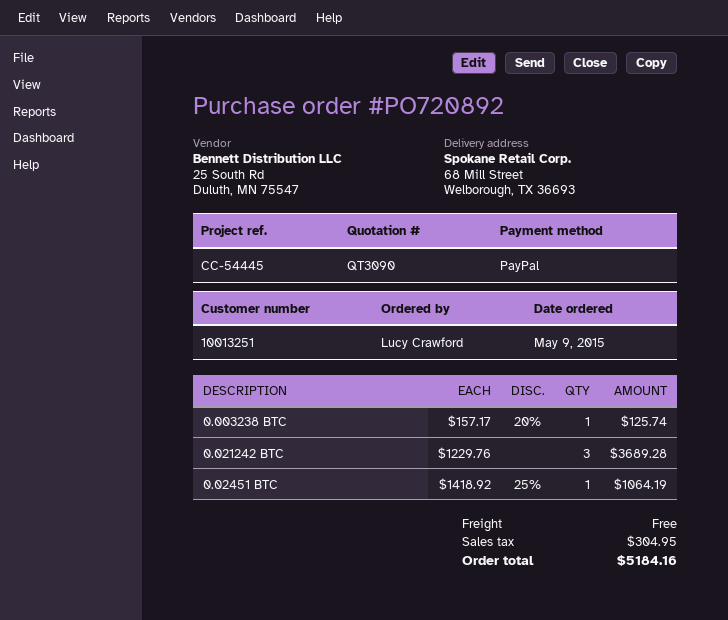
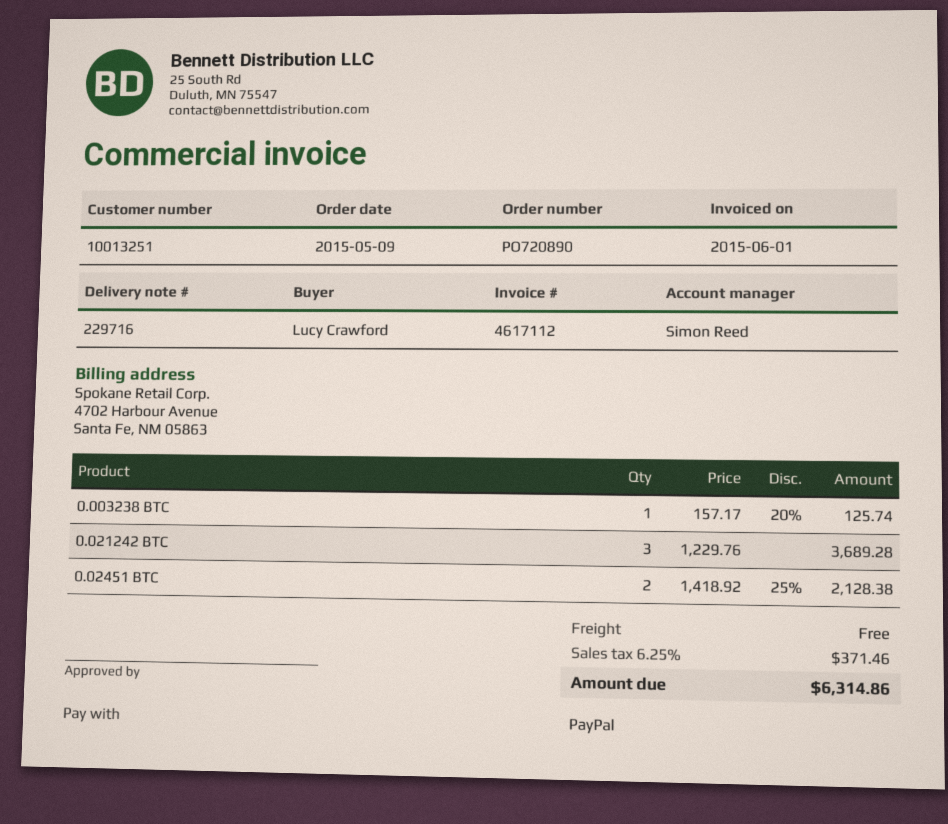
order number: PO720892 -> PO720890
0.02451 BTC: 1 x 1418.92 - 25% = 1064.19 -> 2 x 1418.92 - 25% = 2128.38
tax: 304.95 -> 371.46
total: 5184.16 -> 6314.86

